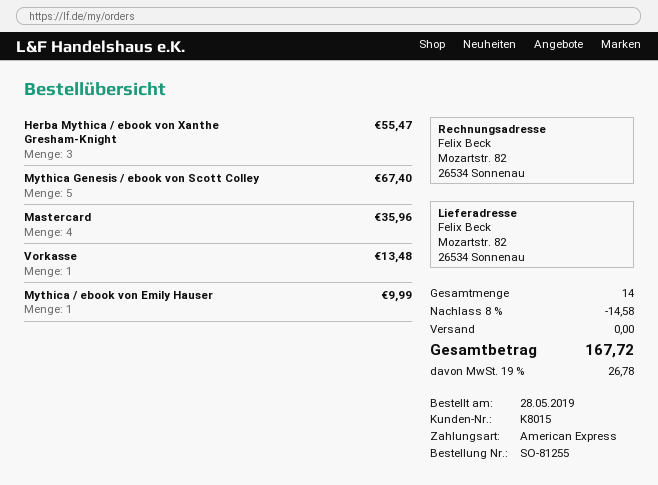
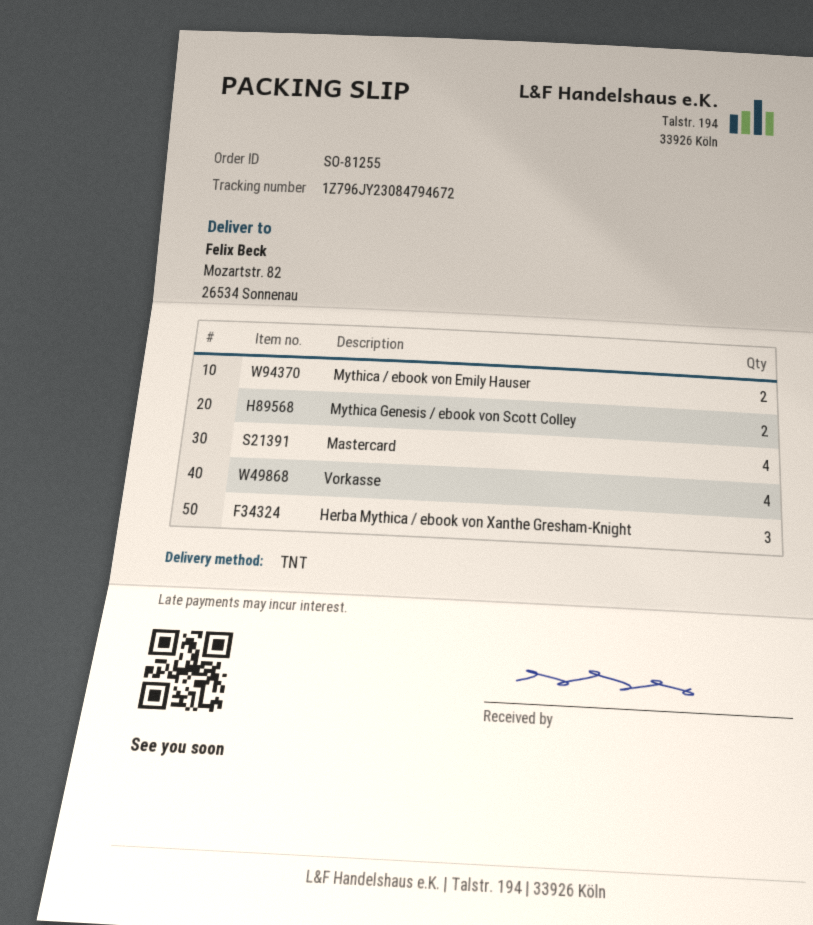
Mythica Genesis / ebook von Scott Colley: 5 -> 2
Vorkasse: 1 -> 4
Mythica / ebook von Emily Hauser: 1 -> 2

